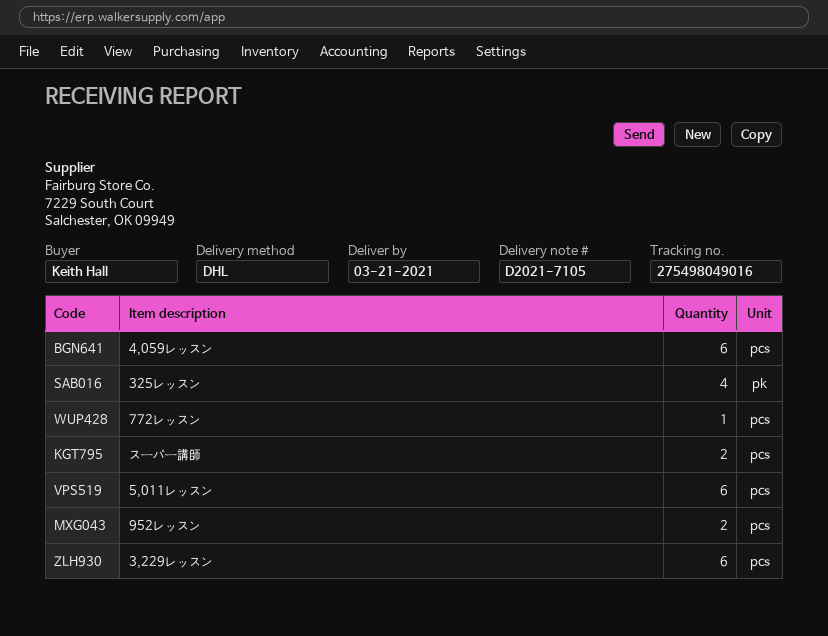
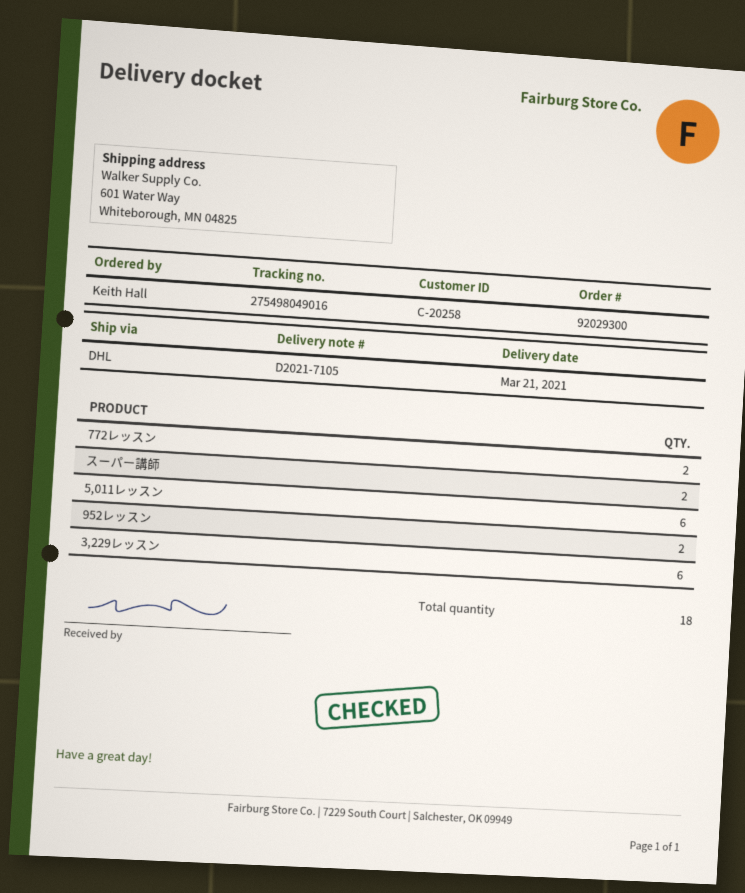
4,059レッスン: 6 -> none
325レッスン: 4 -> none
772レッスン: 1 -> 2

